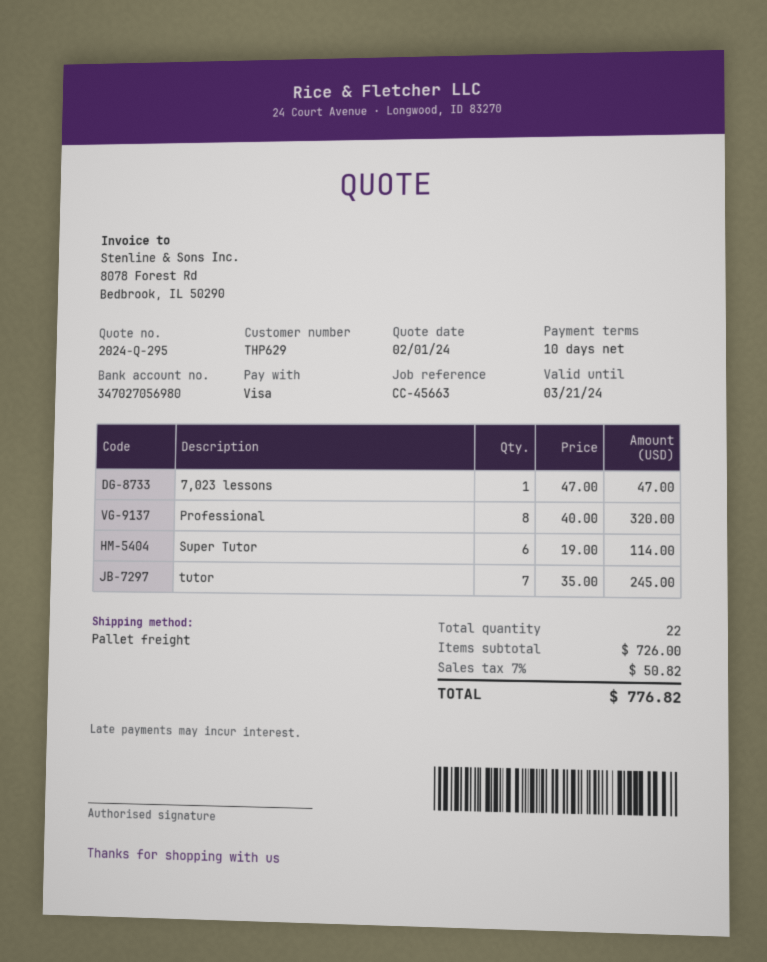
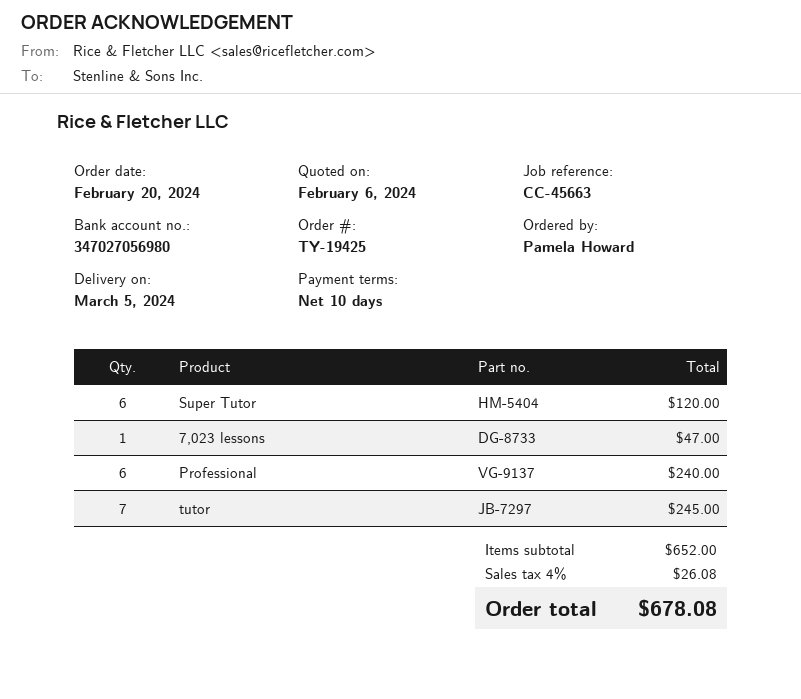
quote date: 2024-02-01 -> 2024-02-06
Professional: 8 for 320.00 -> 6 for 240.00
Super Tutor: 6 for 114.00 -> 6 for 120.00
subtotal: 726.00 -> 652.00
tax: 7% = 50.82 -> 4% = 26.08
total: 776.82 -> 678.08

